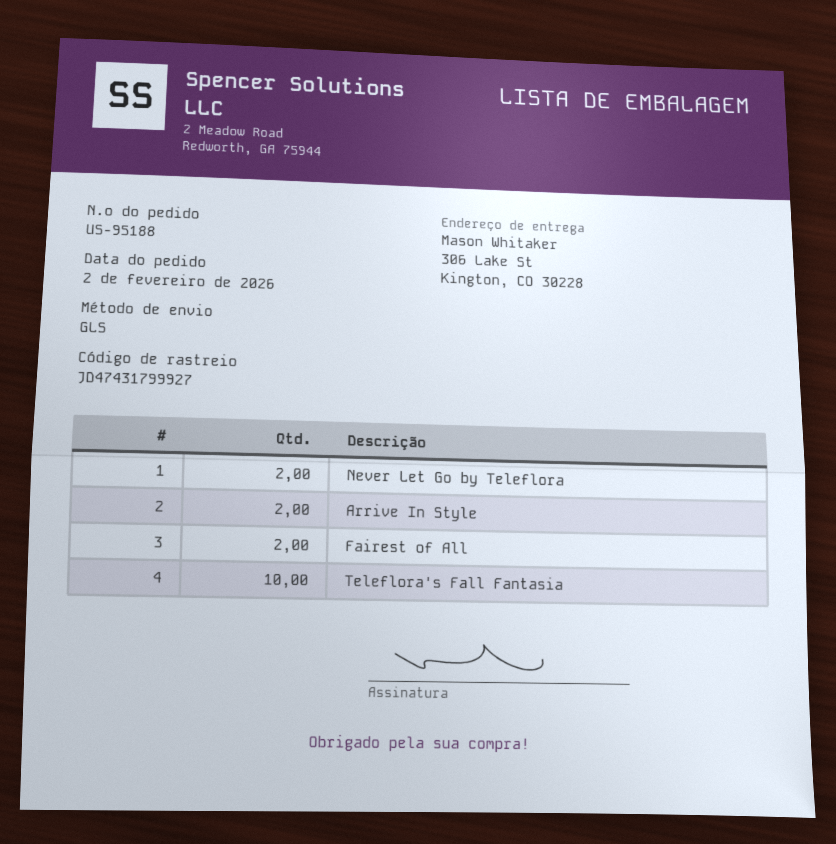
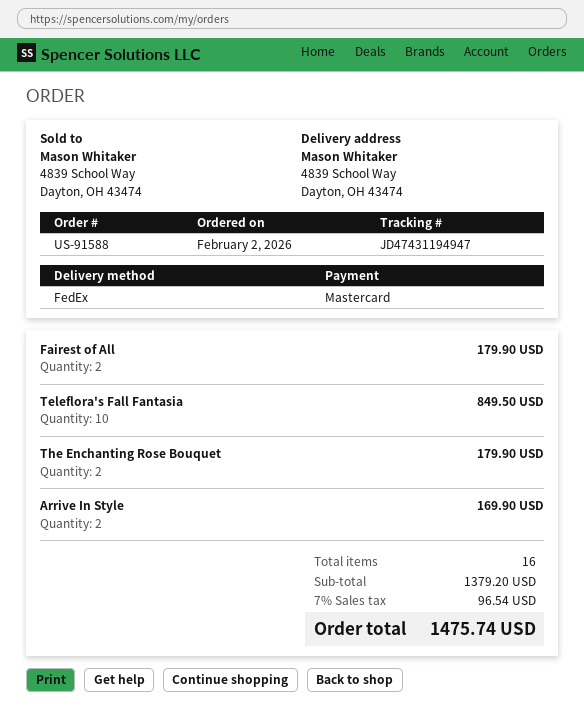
order number: US-95188 -> US-91588
shipping method: GLS -> FedEx
tracking number: JD47431799927 -> JD47431194947
ship to: 306 Lake St, Kington, CO 30228 -> 4839 School Way, Dayton, OH 43474
Never Let Go by Teleflora: 2 -> none
The Enchanting Rose Bouquet: none -> 2

